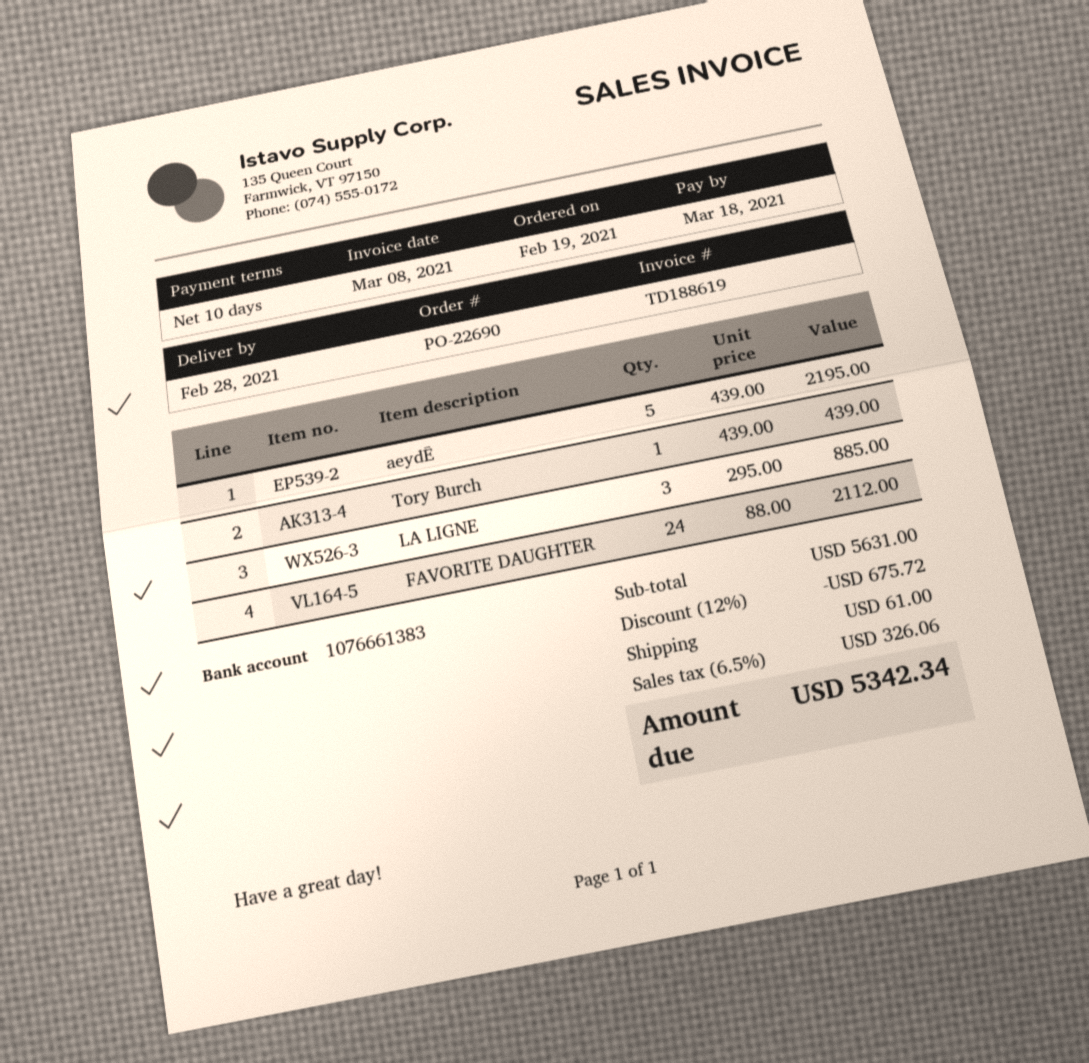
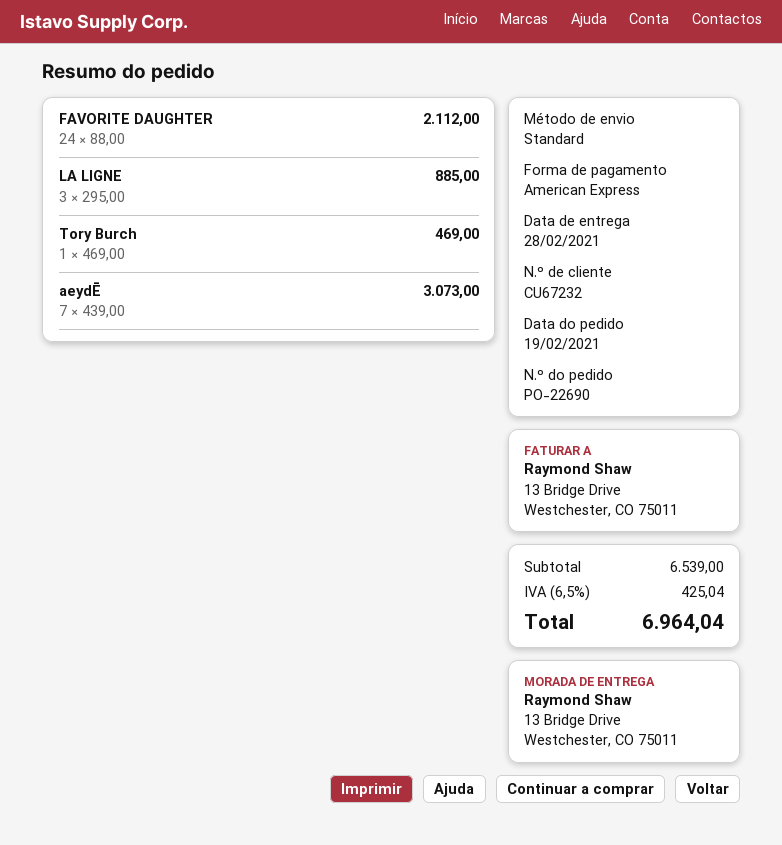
aeydĒ: 5 x 439.00 = 2195.00 -> 7 x 439.00 = 3073.00
Tory Burch: 1 x 439.00 = 439.00 -> 1 x 469.00 = 469.00
subtotal: 5631.00 -> 6539.00
discount: 12% = 675.72 -> none
shipping: 61.00 -> none
tax: 6.5% = 326.06 -> 6.5% = 425.04
total: 5342.34 -> 6964.04

